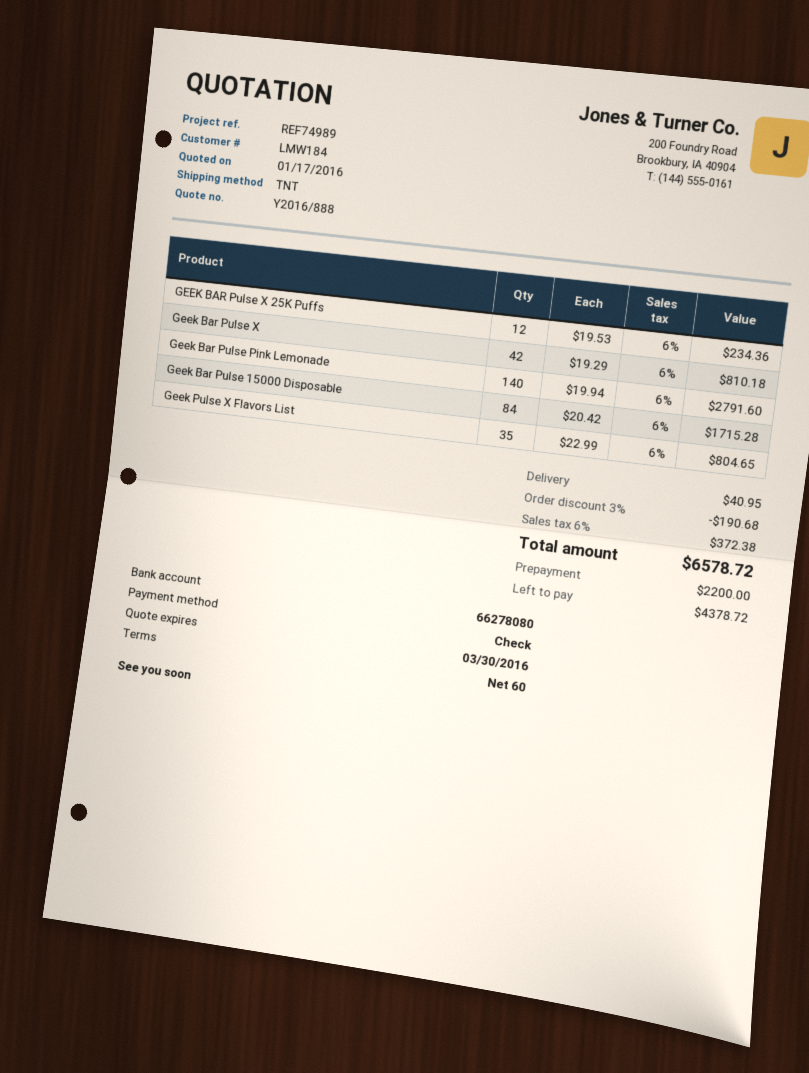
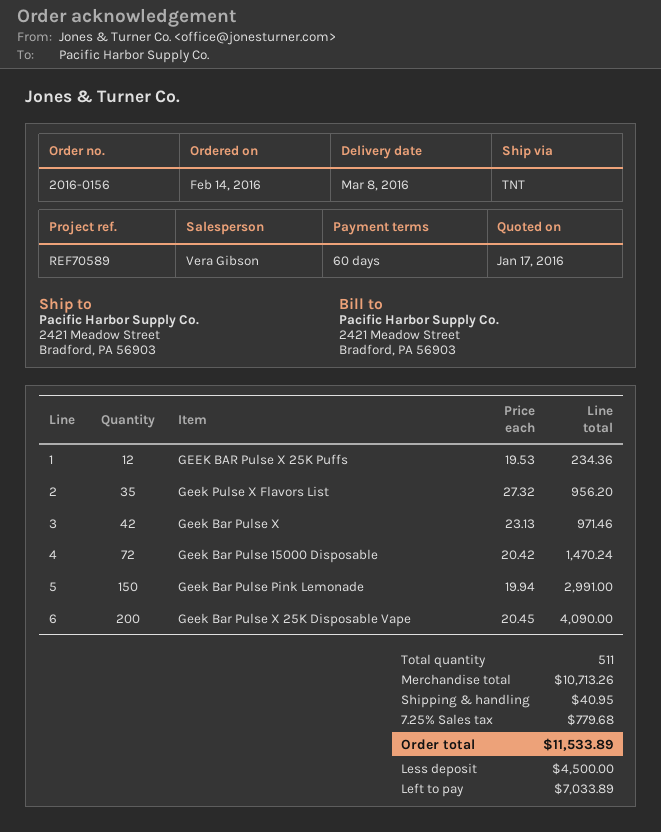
reference: REF74989 -> REF70589
Geek Bar Pulse X: 42 x 19.29 = 810.18 -> 42 x 23.13 = 971.46
Geek Bar Pulse Pink Lemonade: 140 x 19.94 = 2791.60 -> 150 x 19.94 = 2991.00
Geek Bar Pulse 15000 Disposable: 84 x 20.42 = 1715.28 -> 72 x 20.42 = 1470.24
Geek Pulse X Flavors List: 35 x 22.99 = 804.65 -> 35 x 27.32 = 956.20
Geek Bar Pulse X 25K Disposable Vape: none -> 200 x 20.45 = 4090.00
discount: 3% = 190.68 -> none
tax: 6% = 372.38 -> 7.25% = 779.68
total: 6578.72 -> 11533.89
deposit: 2200.00 -> 4500.00
balance: 4378.72 -> 7033.89

